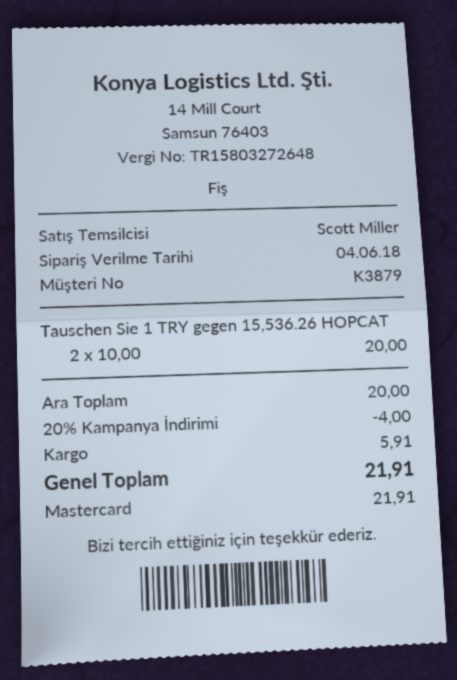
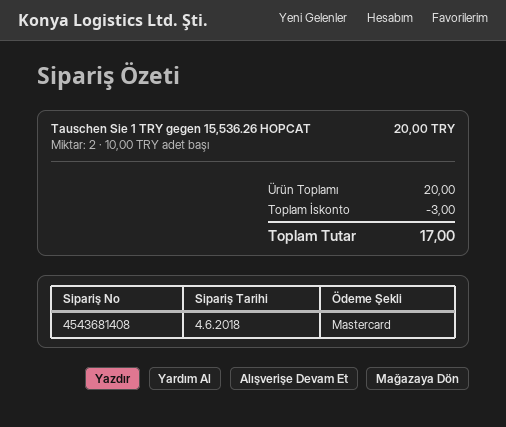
discount: 4.00 -> 3.00
shipping: 5.91 -> none
total: 21.91 -> 17.00

